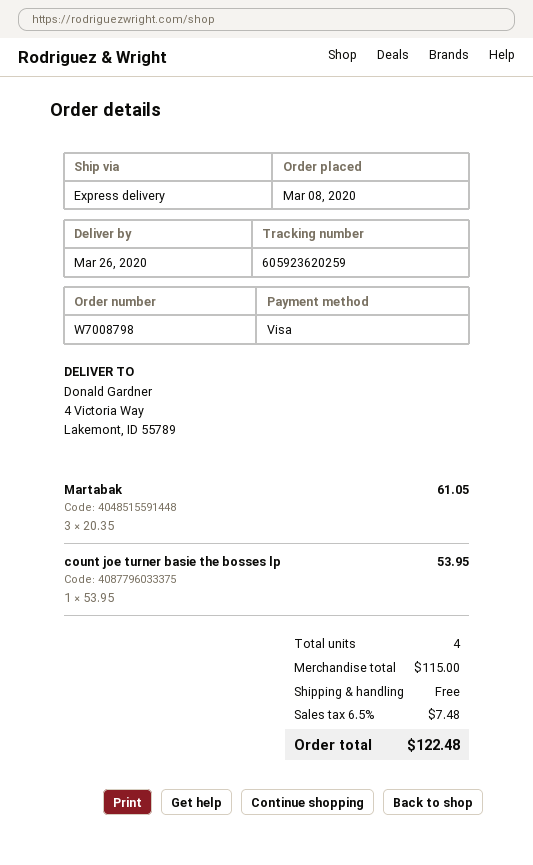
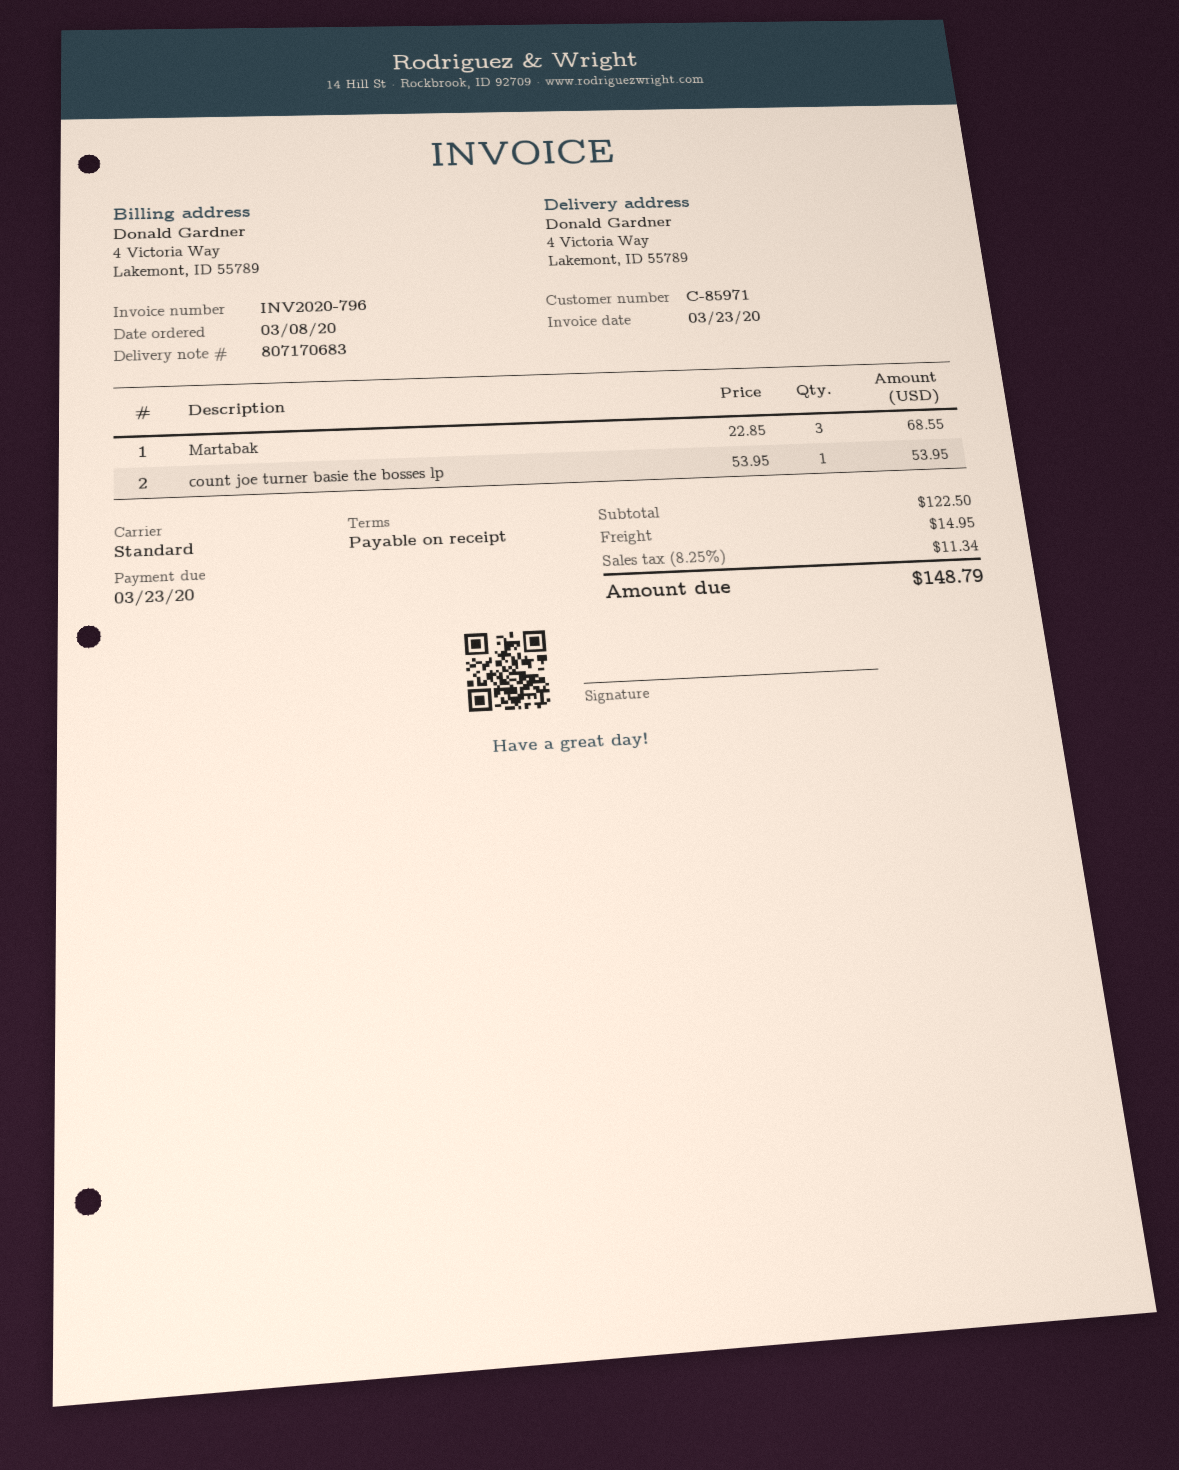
shipping method: express -> standard
Martabak: 3 x 20.35 = 61.05 -> 3 x 22.85 = 68.55
subtotal: 115.00 -> 122.50
shipping: 0.00 -> 14.95
tax: 6.5% = 7.48 -> 8.25% = 11.34
total: 122.48 -> 148.79

